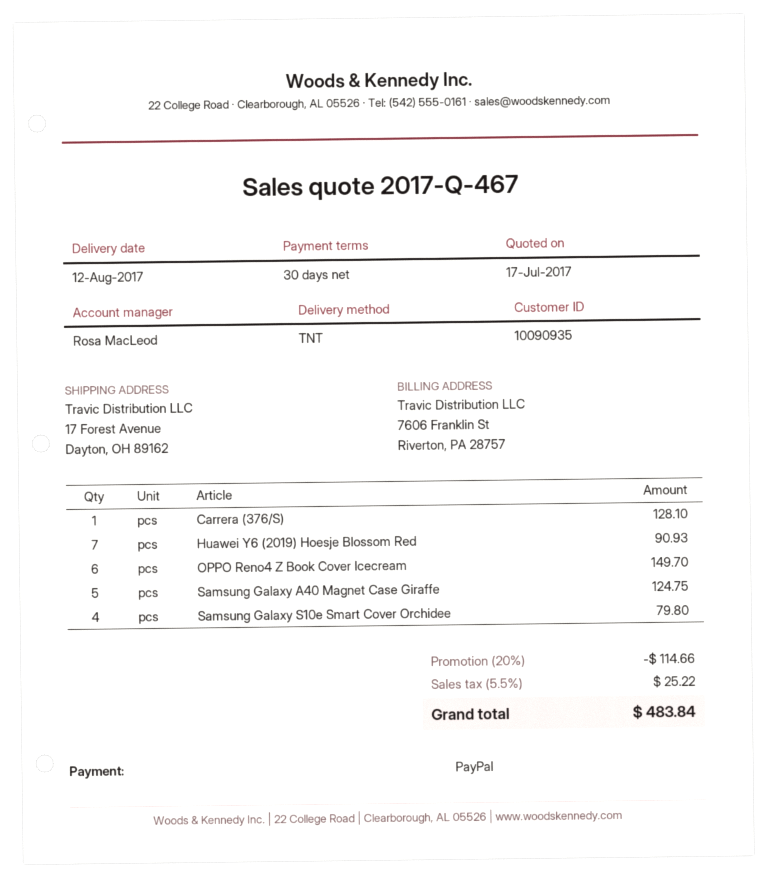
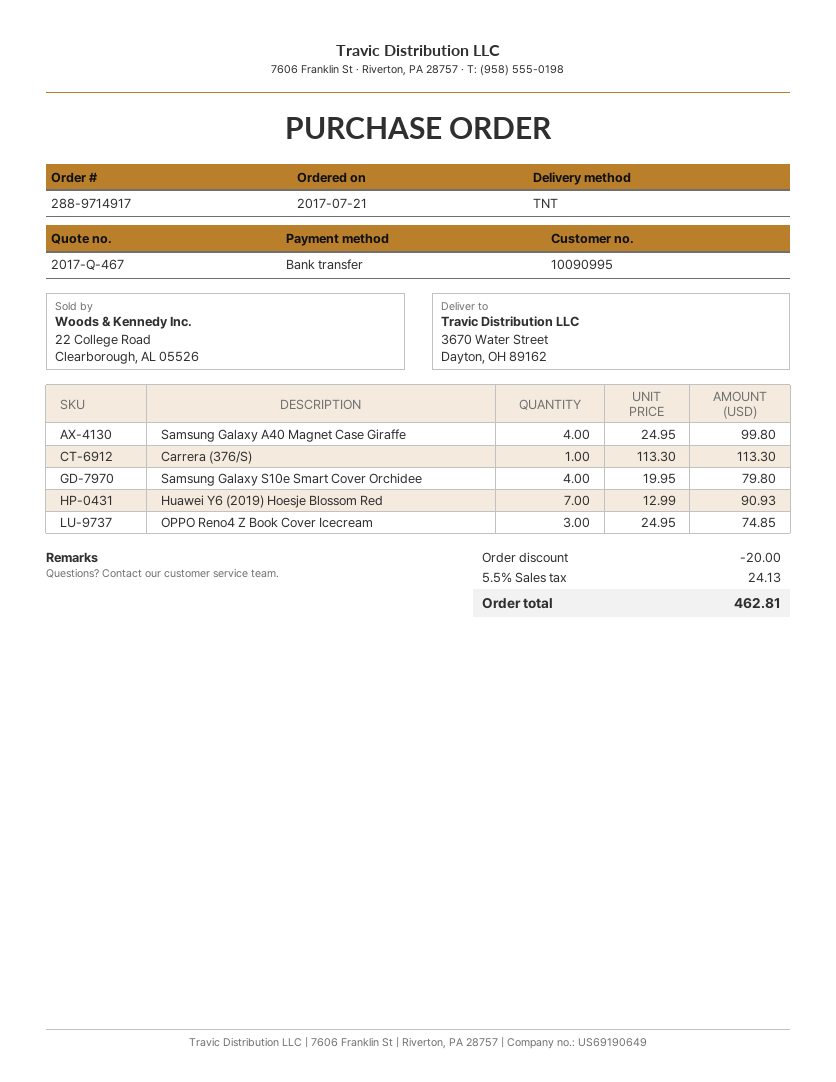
customer number: 10090935 -> 10090995
payment method: PayPal -> bank transfer
ship to: 17 Forest Avenue, Dayton, OH 89162 -> 3670 Water Street, Dayton, OH 89162
Carrera (376/S): 1 for 128.10 -> 1 for 113.30
OPPO Reno4 Z Book Cover Icecream: 6 for 149.70 -> 3 for 74.85
Samsung Galaxy A40 Magnet Case Giraffe: 5 for 124.75 -> 4 for 99.80
discount: 114.66 -> 20.00
tax: 5.5% = 25.22 -> 5.5% = 24.13
total: 483.84 -> 462.81

